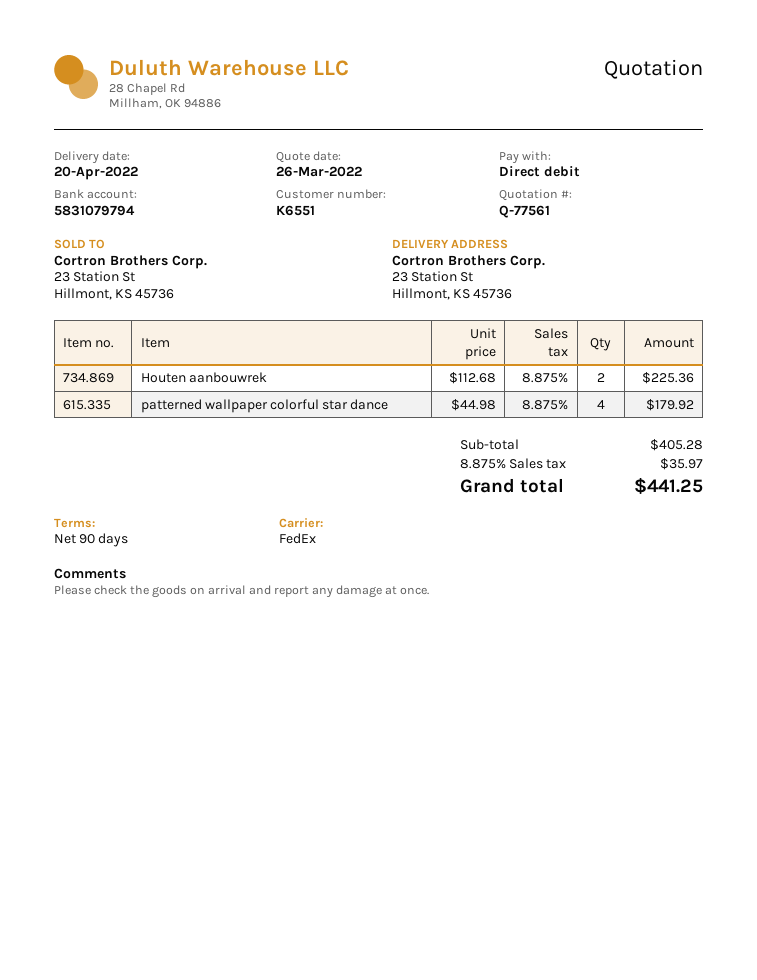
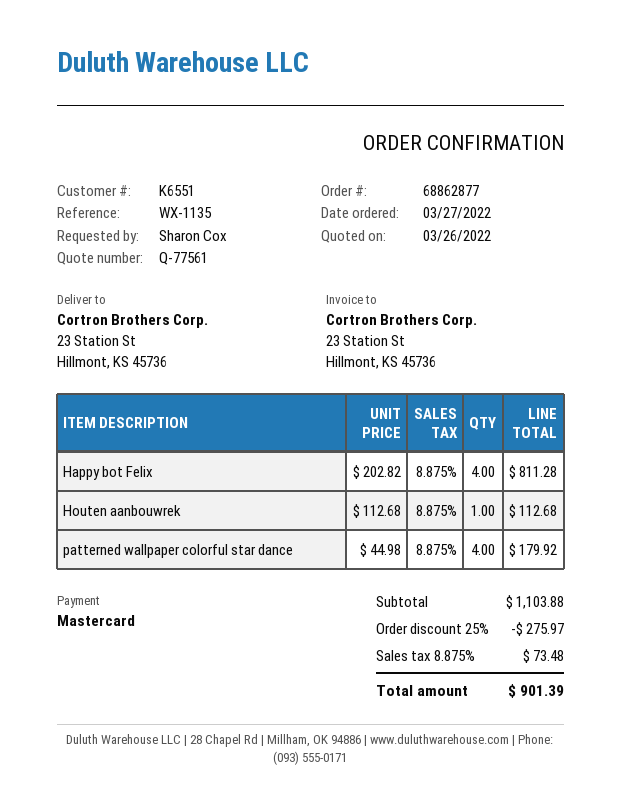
payment method: direct debit -> Mastercard
Houten aanbouwrek: 2 x 112.68 = 225.36 -> 1 x 112.68 = 112.68
Happy bot Felix: none -> 4 x 202.82 = 811.28
subtotal: 405.28 -> 1103.88
discount: none -> 25% = 275.97
tax: 8.875% = 35.97 -> 8.875% = 73.48
total: 441.25 -> 901.39

